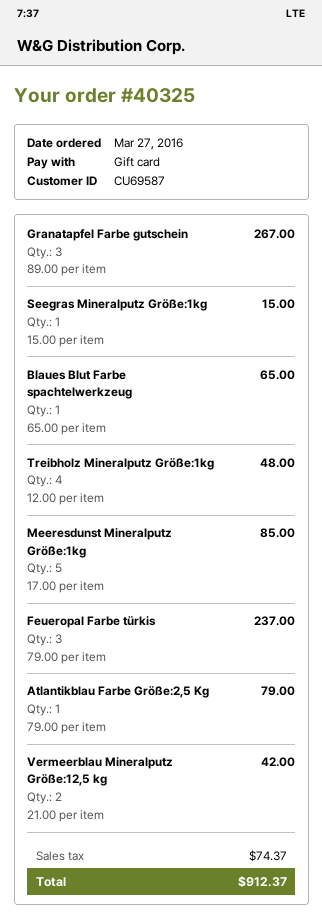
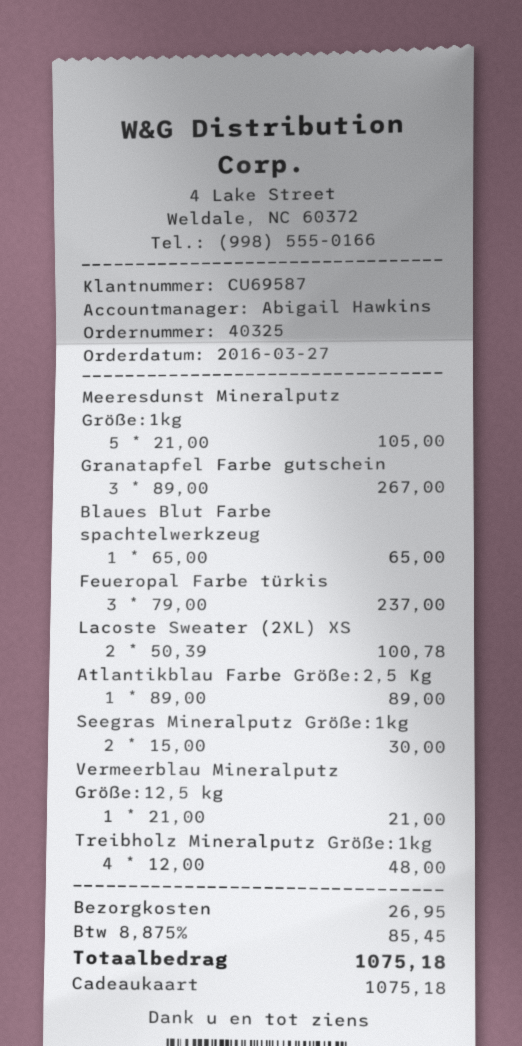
Seegras Mineralputz Größe:1kg: 1 x 15.00 = 15.00 -> 2 x 15.00 = 30.00
Meeresdunst Mineralputz Größe:1kg: 5 x 17.00 = 85.00 -> 5 x 21.00 = 105.00
Atlantikblau Farbe Größe:2,5 Kg: 1 x 79.00 = 79.00 -> 1 x 89.00 = 89.00
Vermeerblau Mineralputz Größe:12,5 kg: 2 x 21.00 = 42.00 -> 1 x 21.00 = 21.00
Lacoste Sweater (2XL) XS: none -> 2 x 50.39 = 100.78
shipping: none -> 26.95
tax: 74.37 -> 85.45
total: 912.37 -> 1075.18

